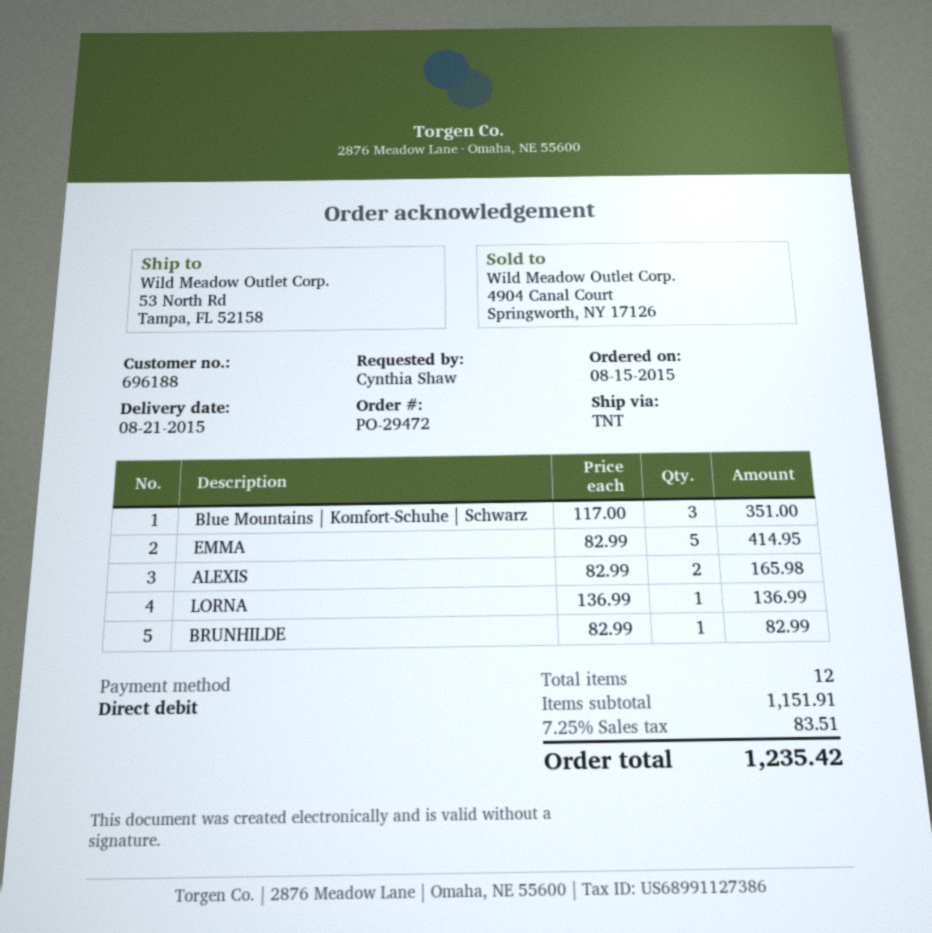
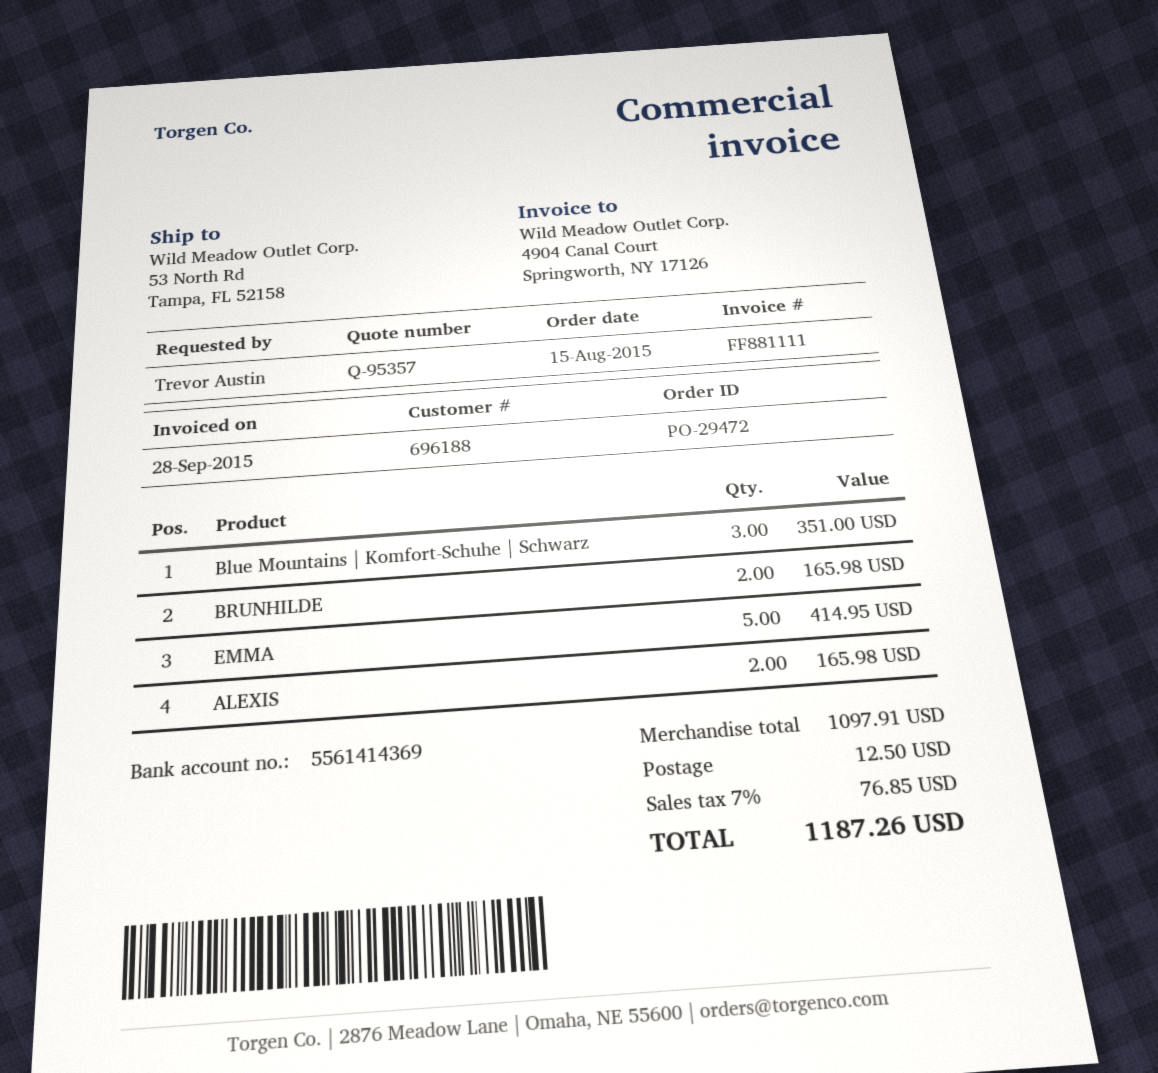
ordered by: Cynthia Shaw -> Trevor Austin
LORNA: 1 for 136.99 -> none
BRUNHILDE: 1 for 82.99 -> 2 for 165.98
subtotal: 1151.91 -> 1097.91
shipping: none -> 12.50
tax: 7.25% = 83.51 -> 7% = 76.85
total: 1235.42 -> 1187.26

